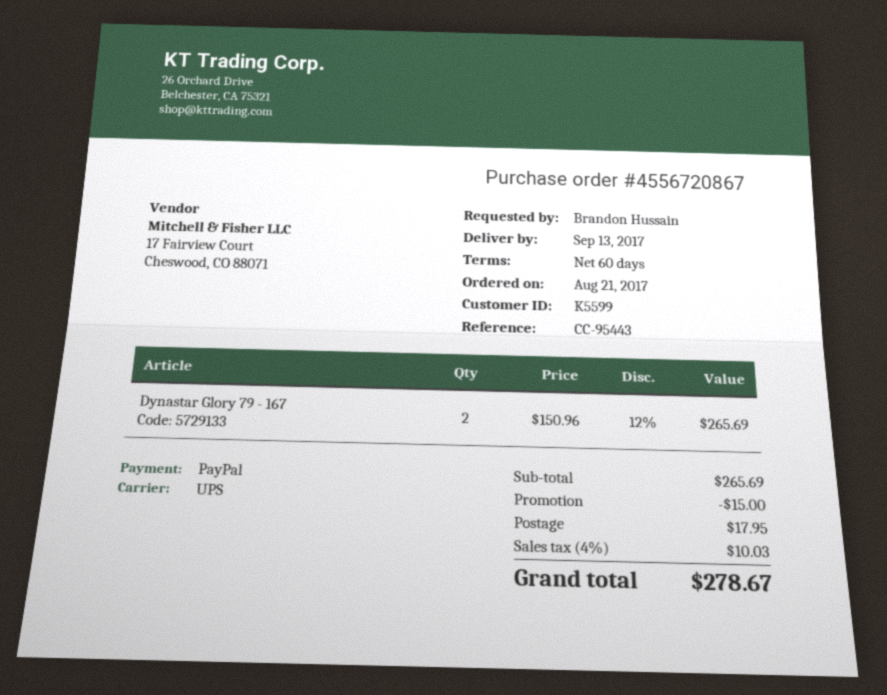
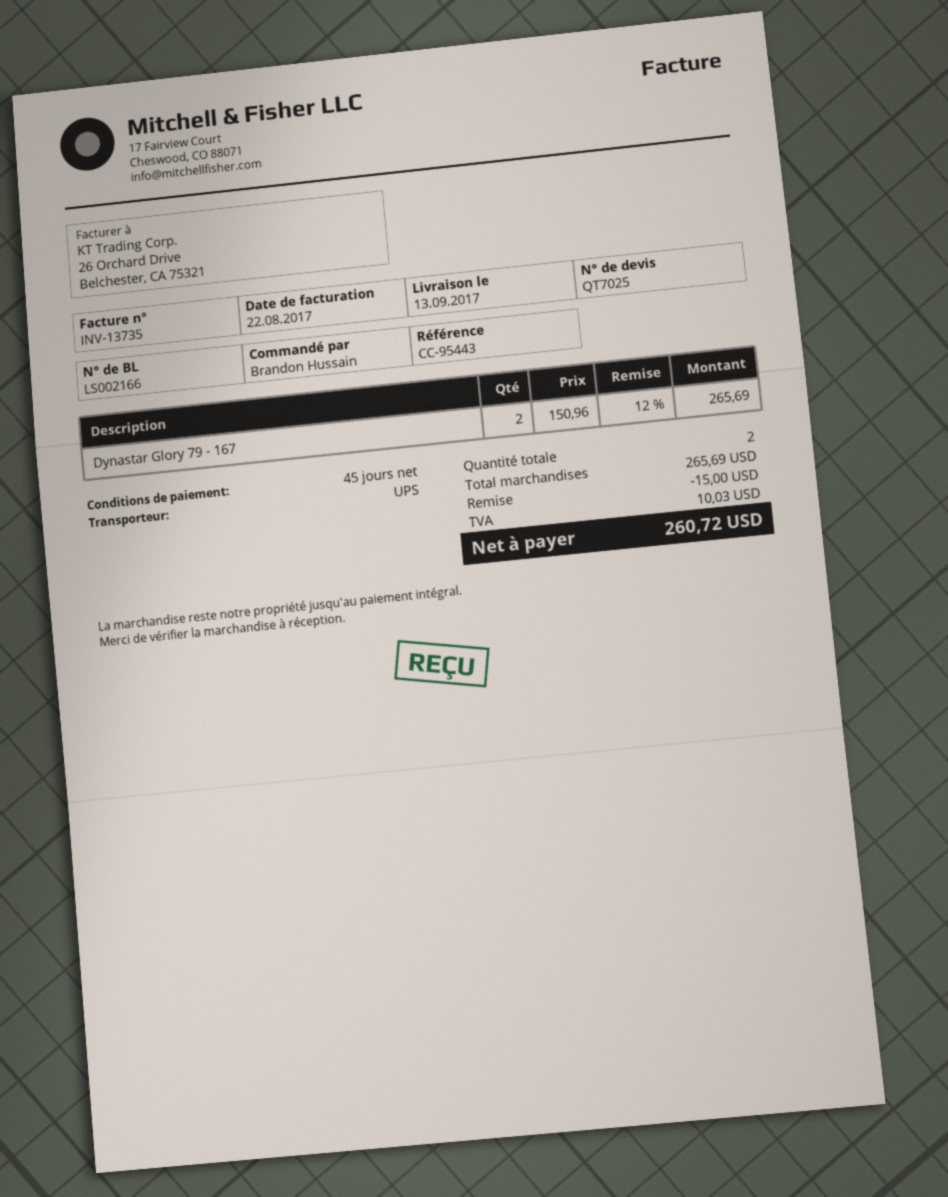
payment terms: 60 days -> 45 days
shipping: 17.95 -> none
total: 278.67 -> 260.72

